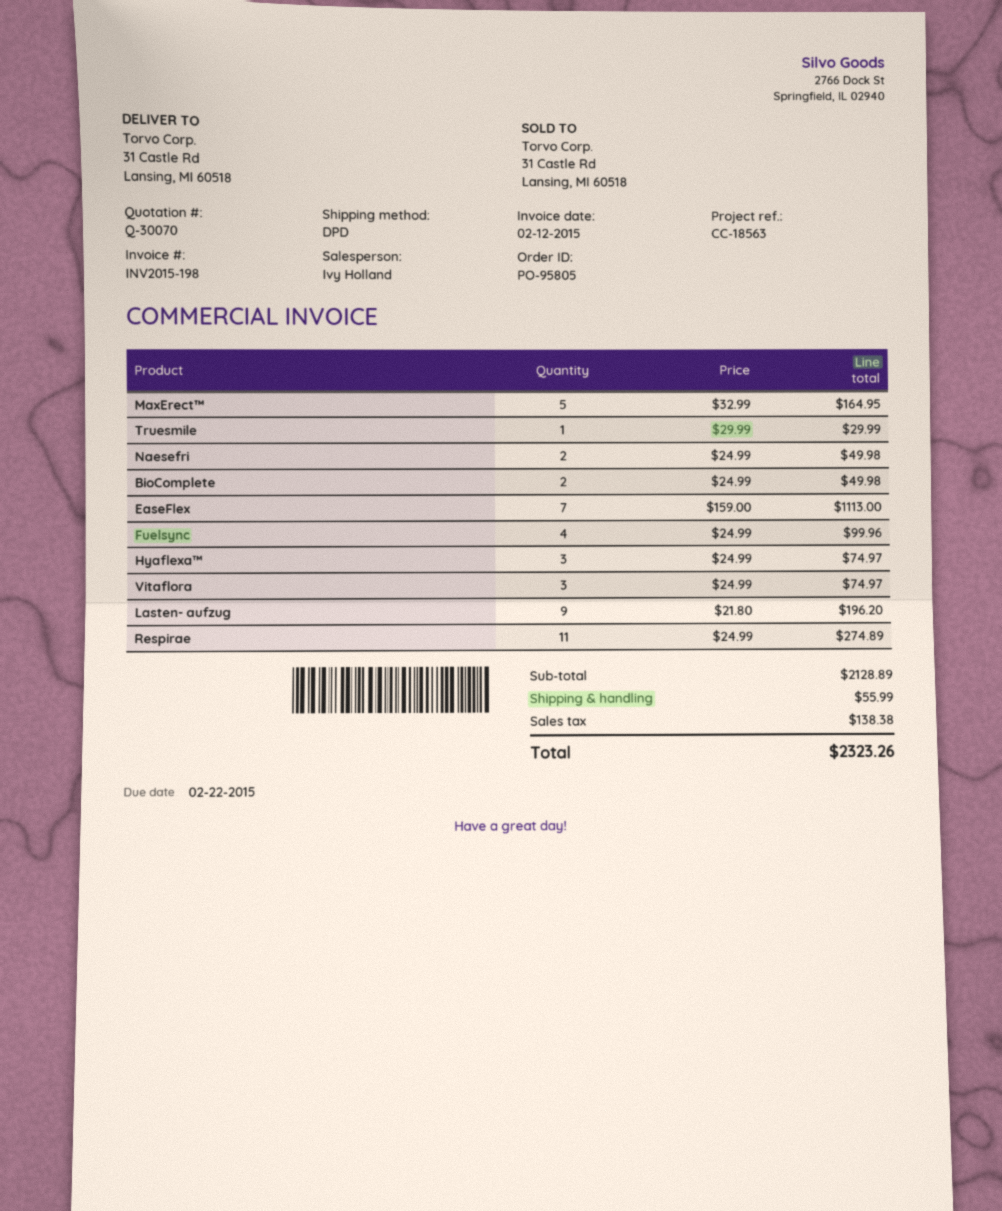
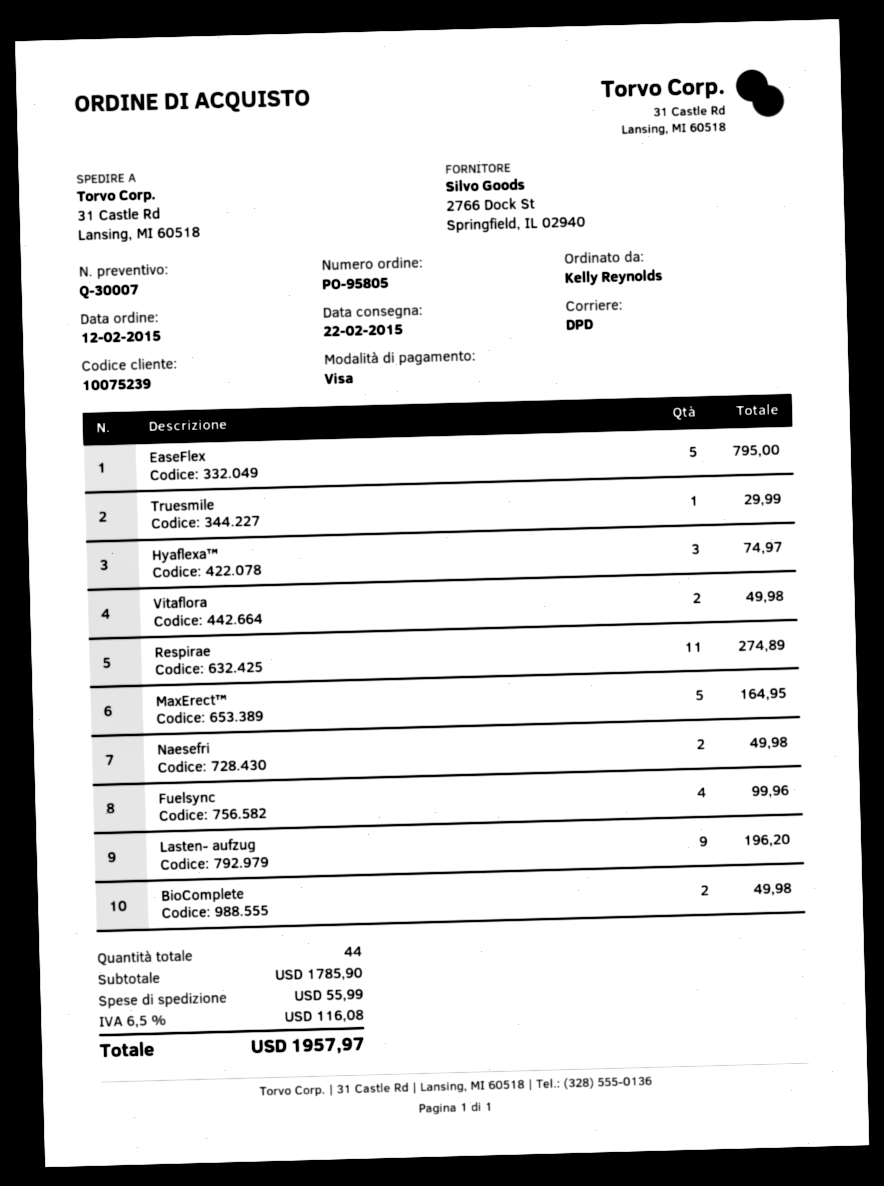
quote number: Q-30070 -> Q-30007
EaseFlex: 7 for 1113.00 -> 5 for 795.00
Vitaflora: 3 for 74.97 -> 2 for 49.98
subtotal: 2128.89 -> 1785.90
tax: 138.38 -> 116.08
total: 2323.26 -> 1957.97

